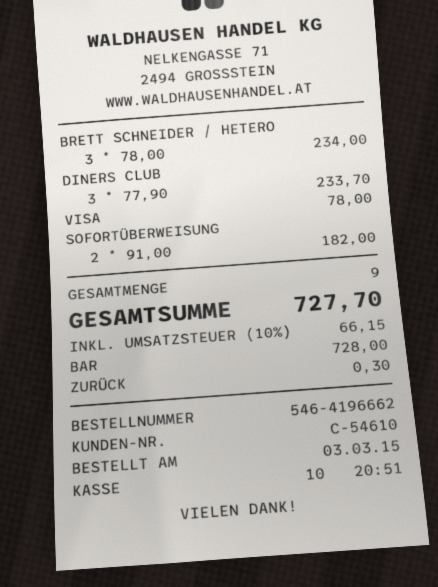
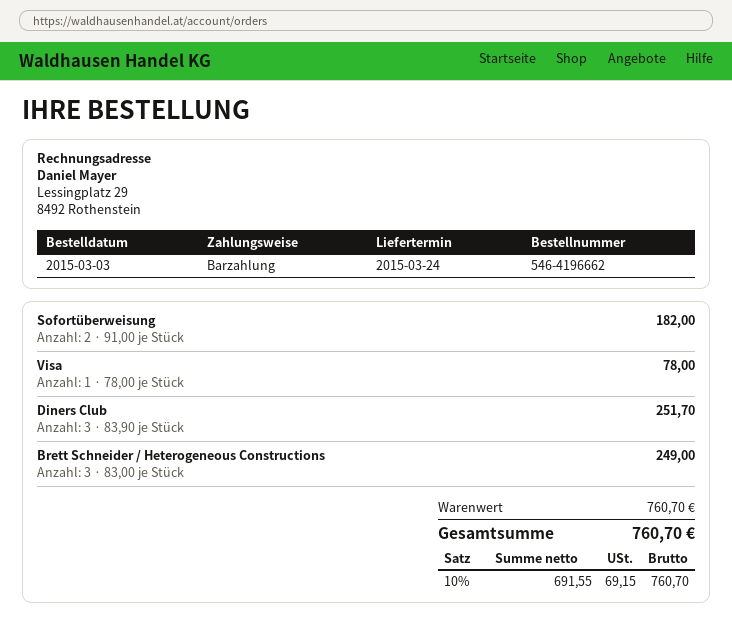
BRETT SCHNEIDER / HETERO: 3 x 78.00 = 234.00 -> 3 x 83.00 = 249.00
DINERS CLUB: 3 x 77.90 = 233.70 -> 3 x 83.90 = 251.70
tax: 10% = 66.15 -> 10% = 69.15
total: 727.70 -> 760.70

